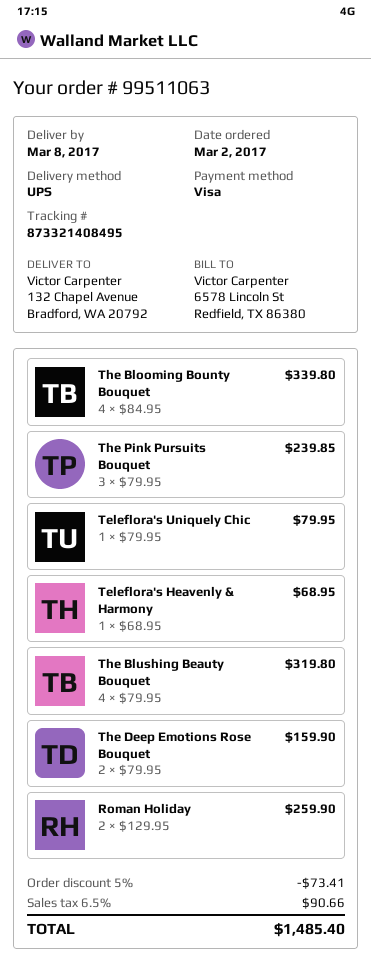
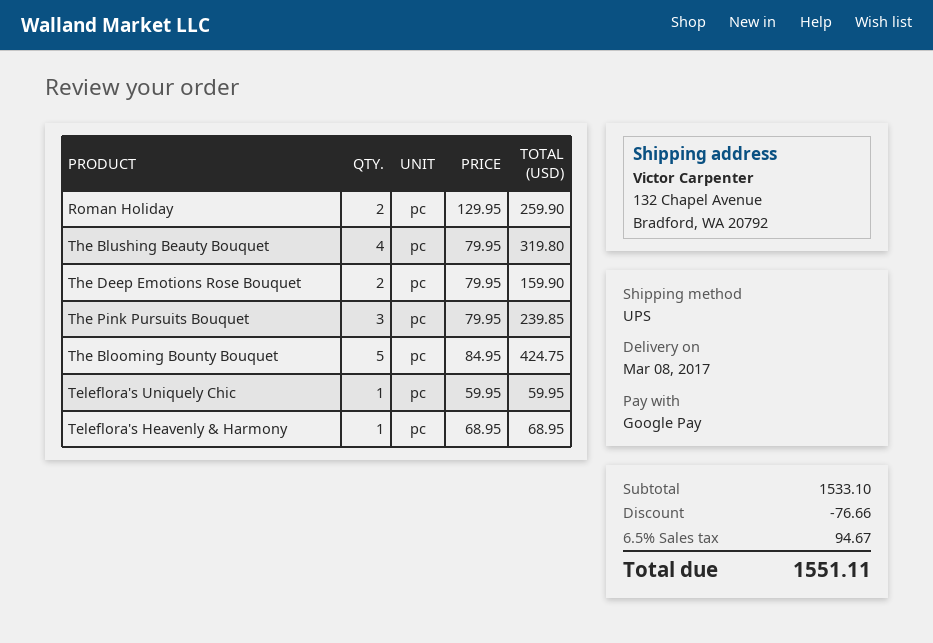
payment method: Visa -> Google Pay
The Blooming Bounty Bouquet: 4 x 84.95 = 339.80 -> 5 x 84.95 = 424.75
Teleflora's Uniquely Chic: 1 x 79.95 = 79.95 -> 1 x 59.95 = 59.95
discount: 73.41 -> 76.66
tax: 6.5% = 90.66 -> 6.5% = 94.67
total: 1485.40 -> 1551.11

